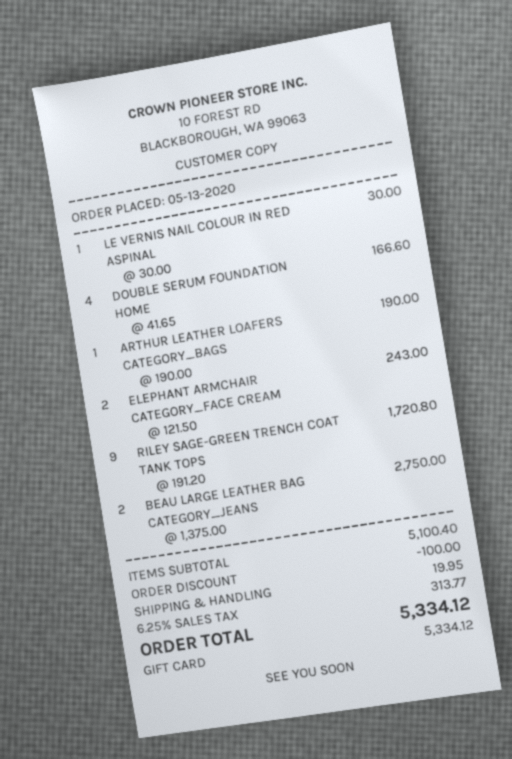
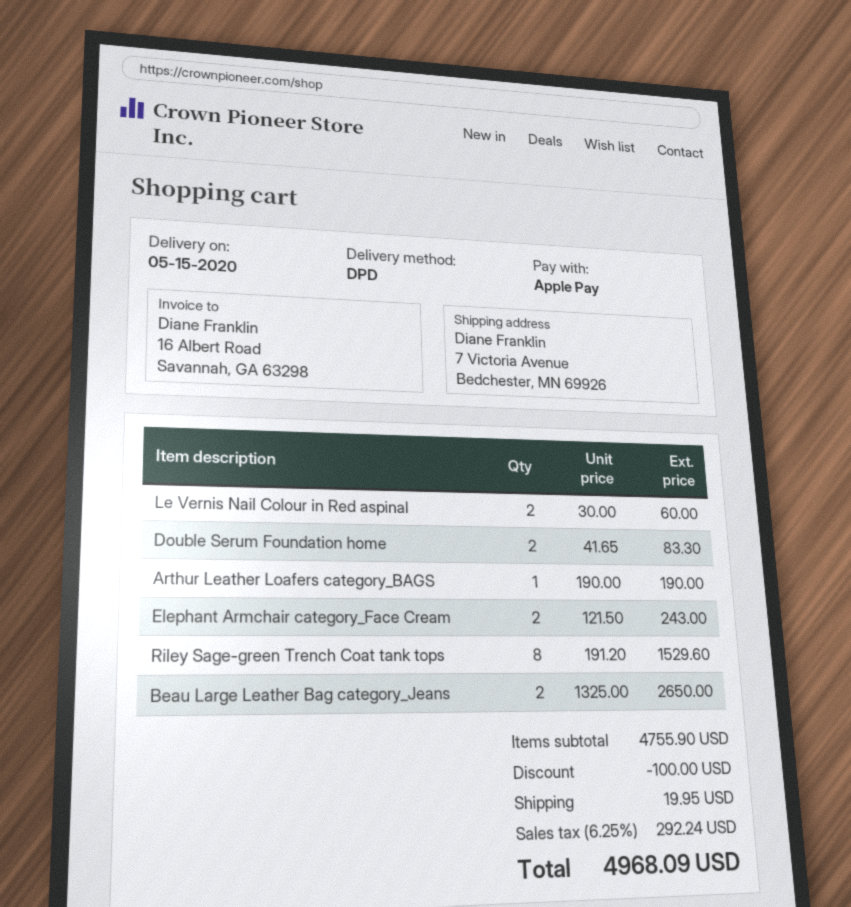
payment method: gift card -> Apple Pay
LE VERNIS NAIL COLOUR IN RED ASPINAL: 1 x 30.00 = 30.00 -> 2 x 30.00 = 60.00
DOUBLE SERUM FOUNDATION HOME: 4 x 41.65 = 166.60 -> 2 x 41.65 = 83.30
RILEY SAGE-GREEN TRENCH COAT TANK TOPS: 9 x 191.20 = 1720.80 -> 8 x 191.20 = 1529.60
BEAU LARGE LEATHER BAG CATEGORY_JEANS: 2 x 1375.00 = 2750.00 -> 2 x 1325.00 = 2650.00
subtotal: 5100.40 -> 4755.90
tax: 6.25% = 313.77 -> 6.25% = 292.24
total: 5334.12 -> 4968.09

